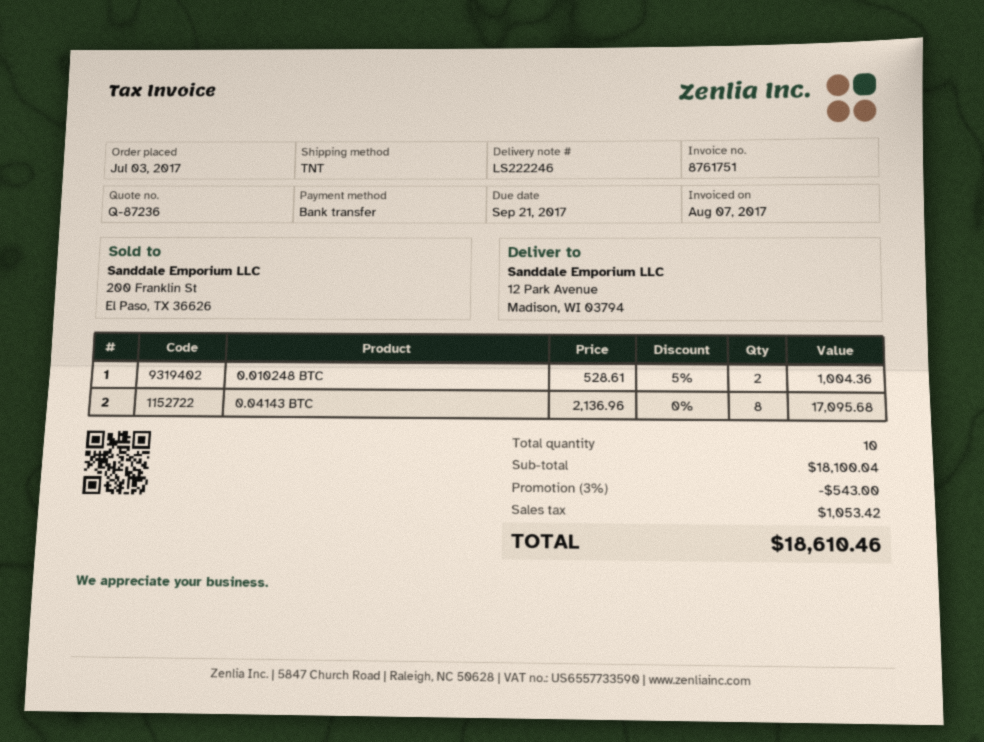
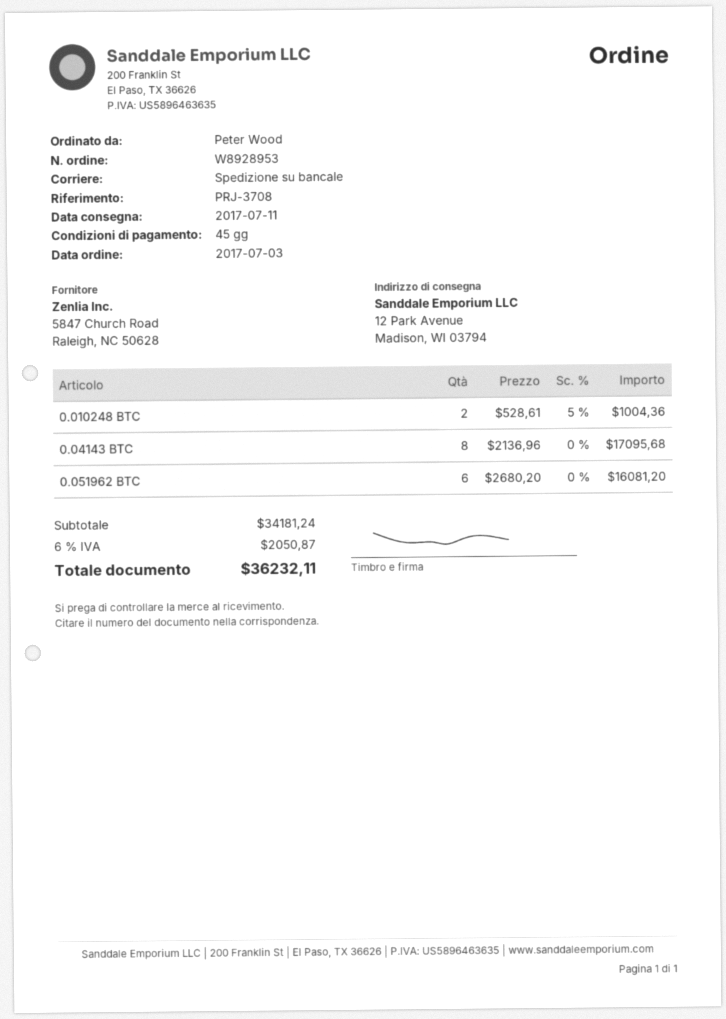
shipping method: TNT -> pallet freight
0.051962 BTC: none -> 6 x 2680.20 = 16081.20
subtotal: 18100.04 -> 34181.24
discount: 3% = 543.00 -> none
tax: 1053.42 -> 2050.87
total: 18610.46 -> 36232.11

